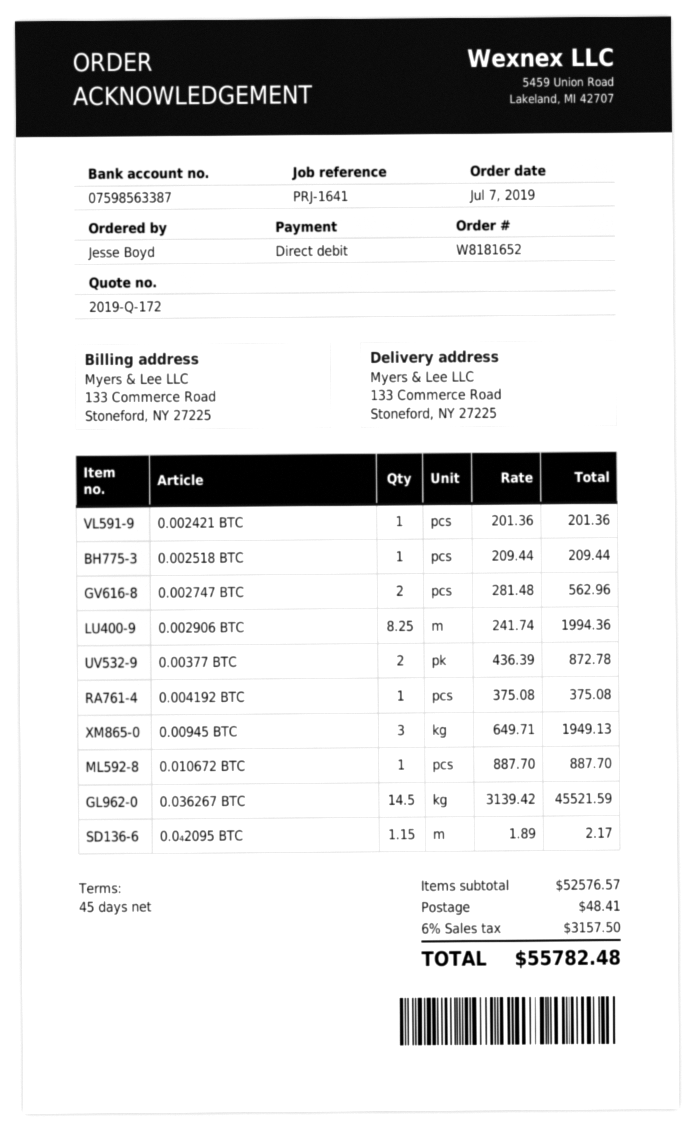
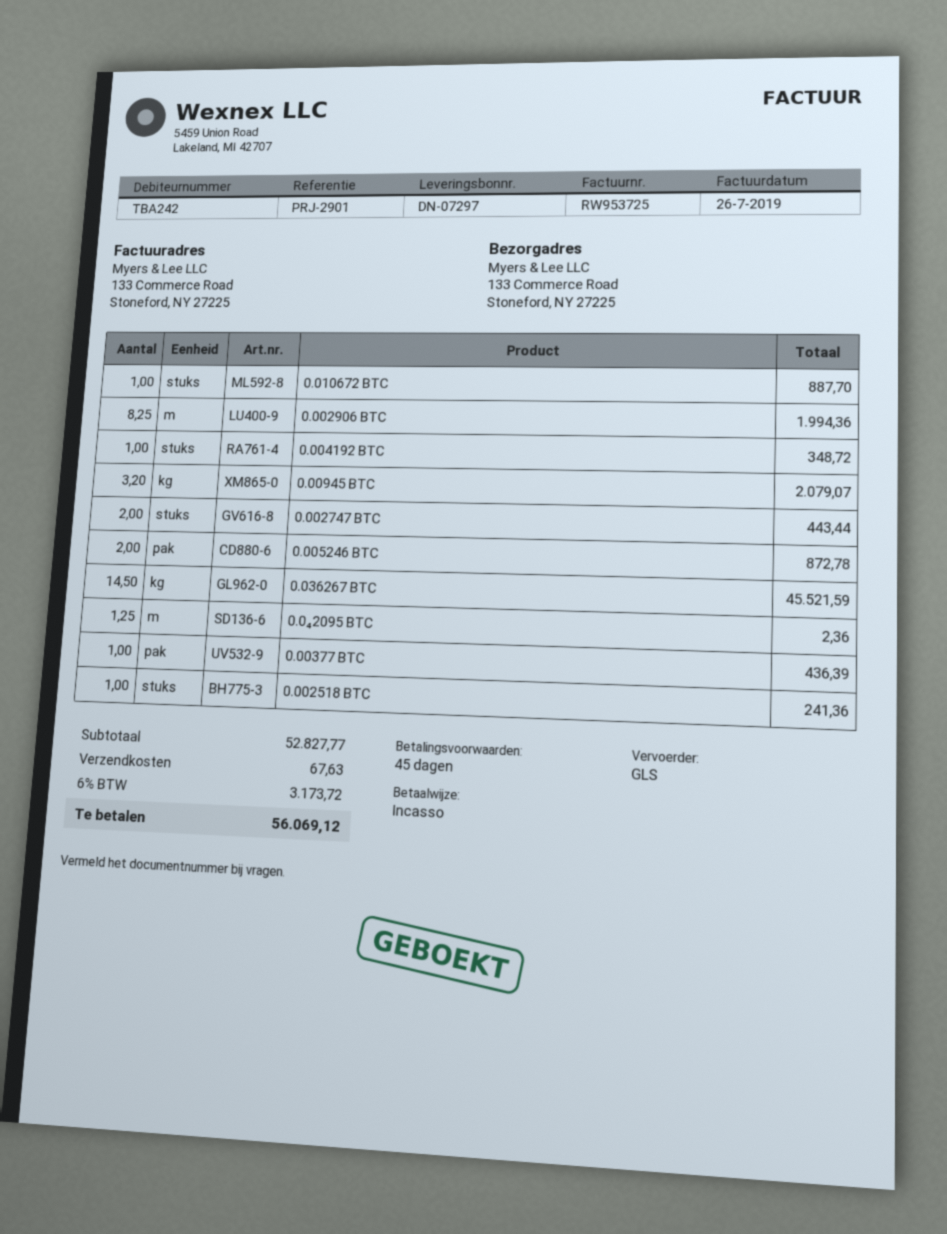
reference: PRJ-1641 -> PRJ-2901
0.002421 BTC: 1 for 201.36 -> none
0.002518 BTC: 1 for 209.44 -> 1 for 241.36
0.002747 BTC: 2 for 562.96 -> 2 for 443.44
0.00377 BTC: 2 for 872.78 -> 1 for 436.39
0.004192 BTC: 1 for 375.08 -> 1 for 348.72
0.00945 BTC: 3 for 1949.13 -> 3.2 for 2079.07
0.0₄2095 BTC: 1.15 for 2.17 -> 1.25 for 2.36
0.005246 BTC: none -> 2 for 872.78
subtotal: 52576.57 -> 52827.77
shipping: 48.41 -> 67.63
tax: 6% = 3157.50 -> 6% = 3173.72
total: 55782.48 -> 56069.12

